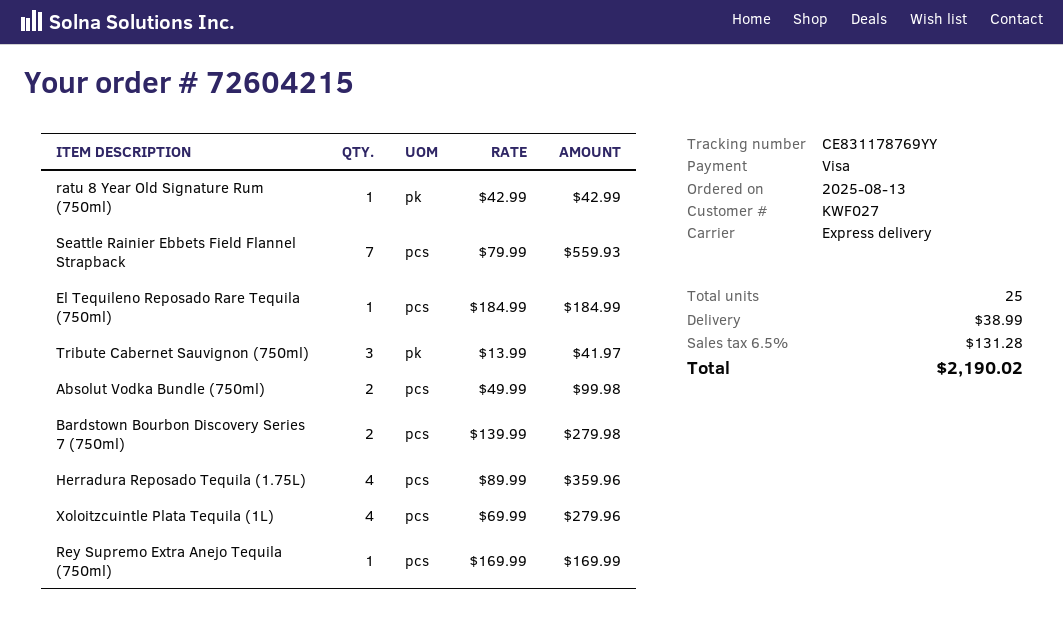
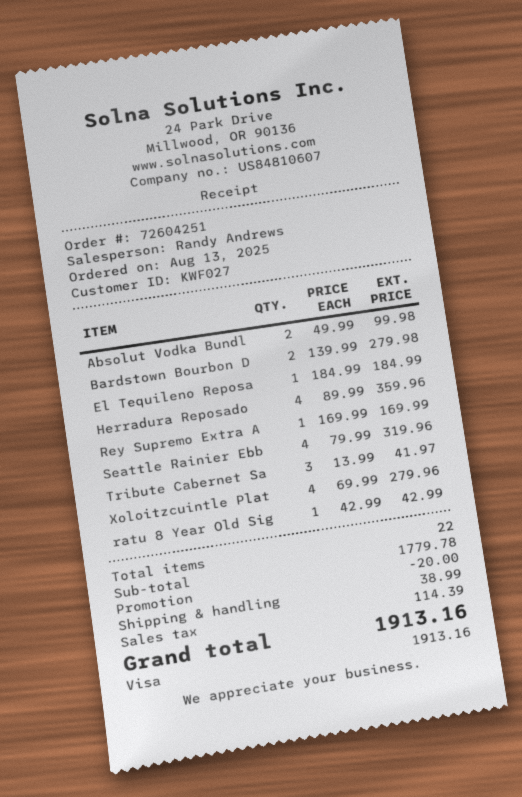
order number: 72604215 -> 72604251
Seattle Rainier Ebbets Field Flannel Strapback: 7 x 79.99 = 559.93 -> 4 x 79.99 = 319.96
total quantity: 25 -> 22
discount: none -> 20.00
tax: 131.28 -> 114.39
total: 2190.02 -> 1913.16

